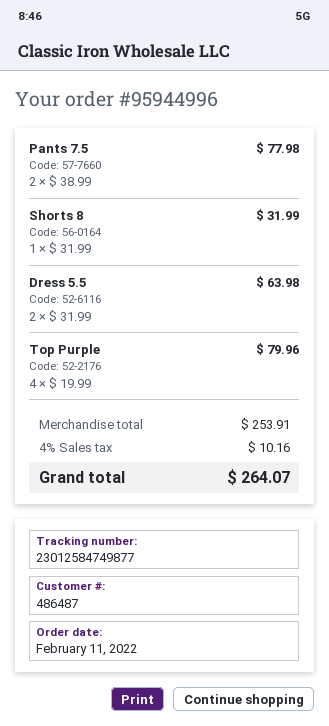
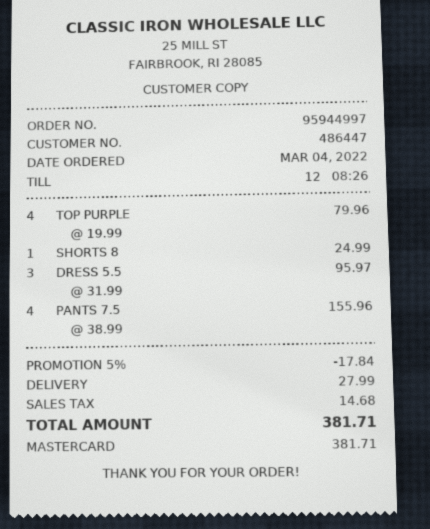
order number: 95944996 -> 95944997
order date: 2022-02-11 -> 2022-03-04
customer number: 486487 -> 486447
Pants 7.5: 2 x 38.99 = 77.98 -> 4 x 38.99 = 155.96
Shorts 8: 1 x 31.99 = 31.99 -> 1 x 24.99 = 24.99
Dress 5.5: 2 x 31.99 = 63.98 -> 3 x 31.99 = 95.97
discount: none -> 5% = 17.84
shipping: none -> 27.99
tax: 10.16 -> 14.68
total: 264.07 -> 381.71

